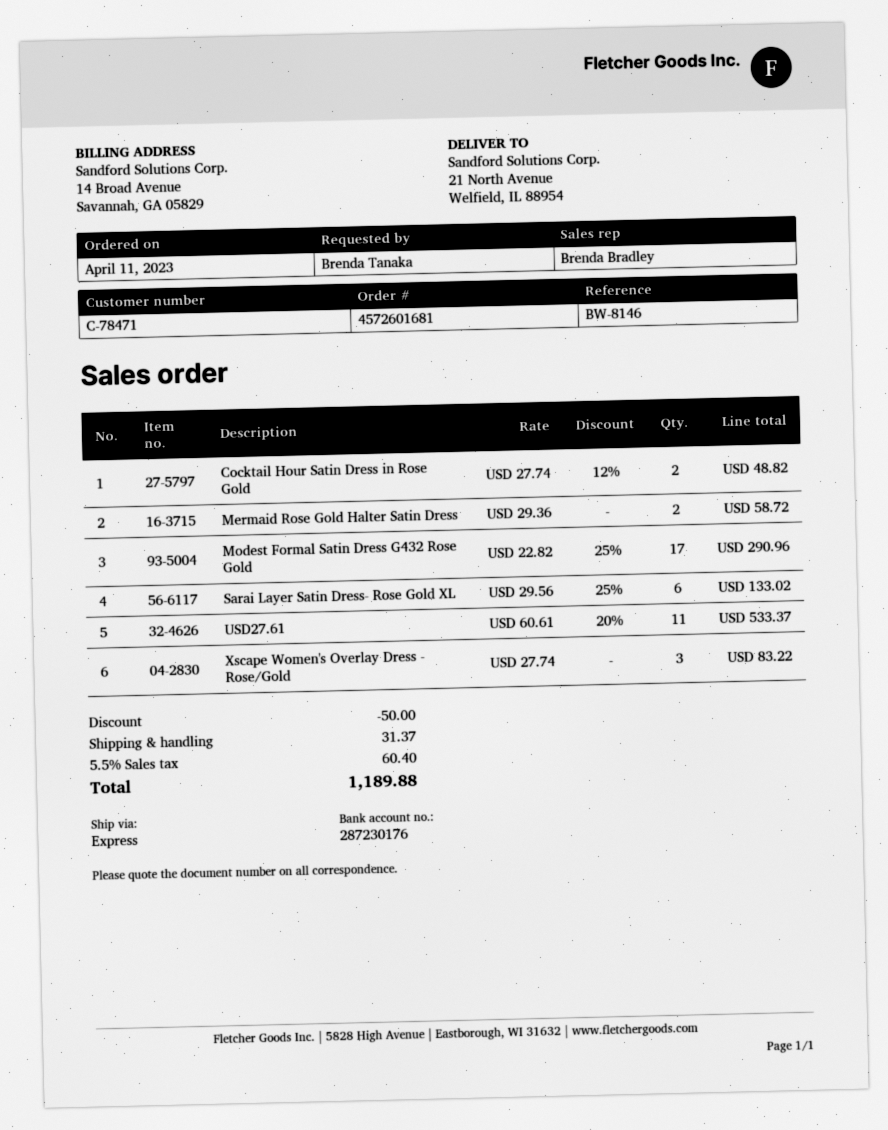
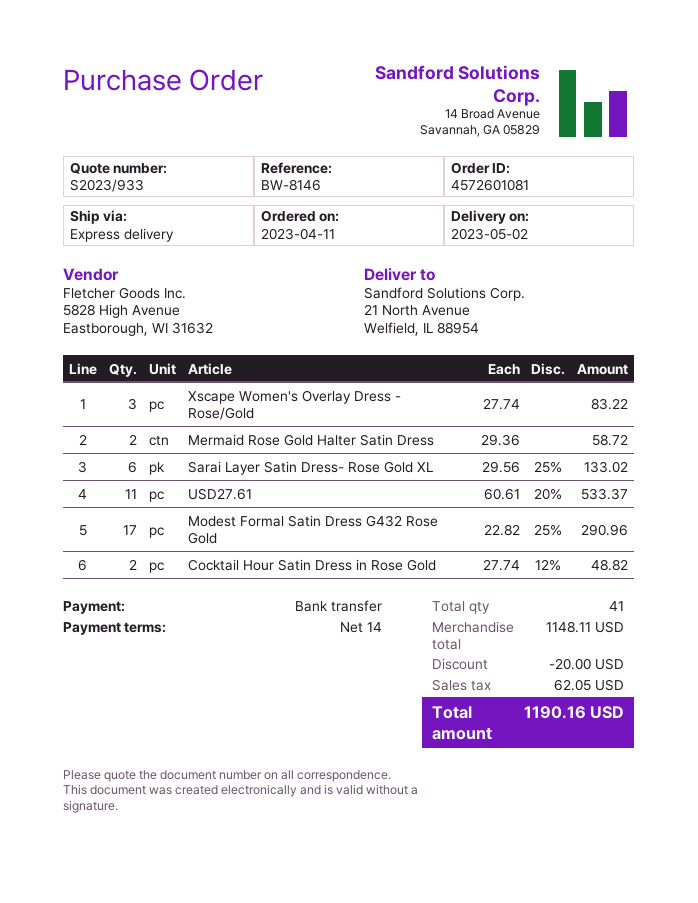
order number: 4572601681 -> 4572601081
discount: 50.00 -> 20.00
shipping: 31.37 -> none
tax: 60.40 -> 62.05
total: 1189.88 -> 1190.16

